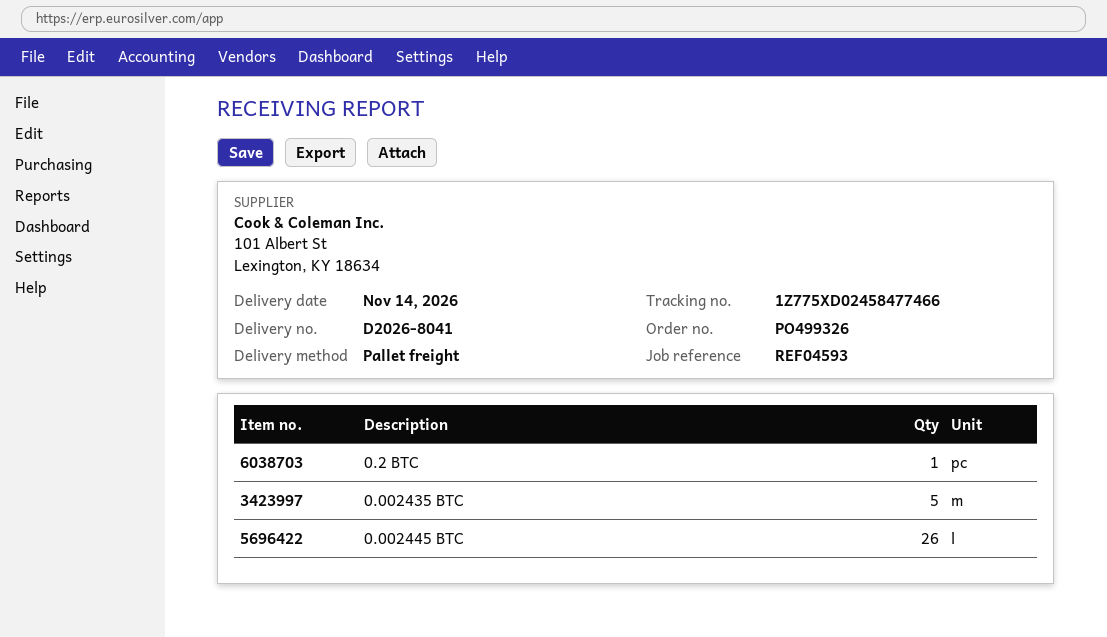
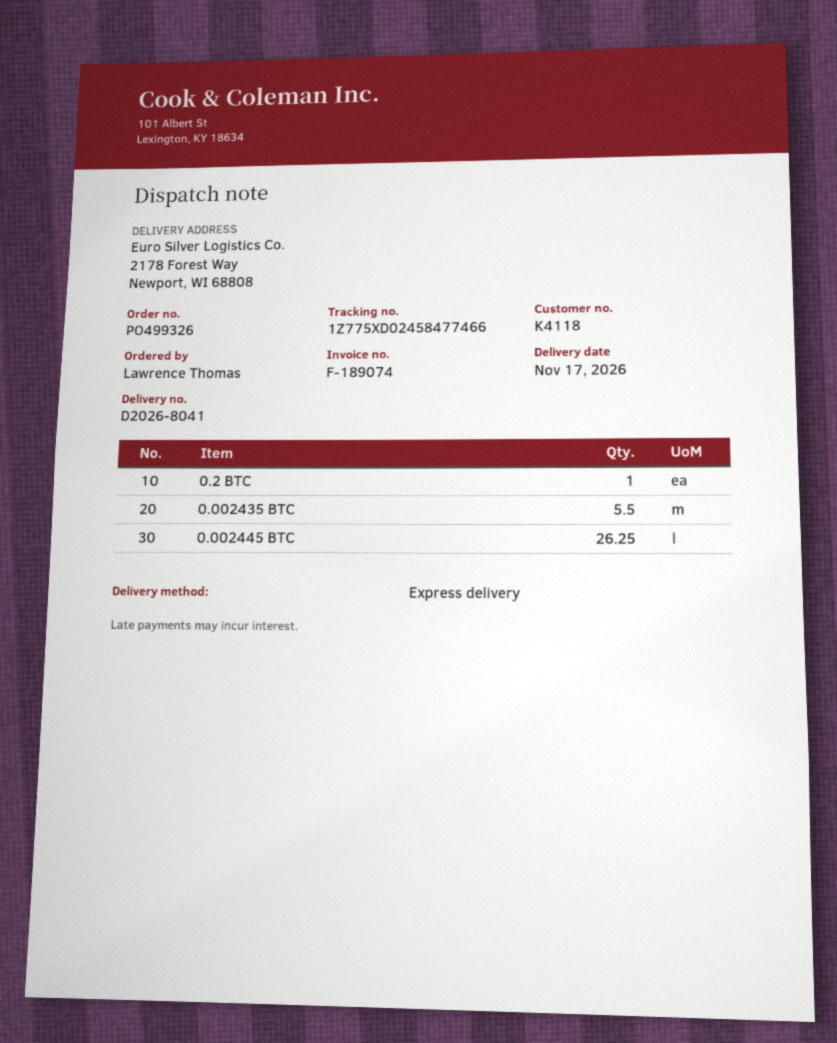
delivery date: 2026-11-14 -> 2026-11-17
shipping method: pallet freight -> express
0.002435 BTC: 5 -> 5.5
0.002445 BTC: 26 -> 26.25

